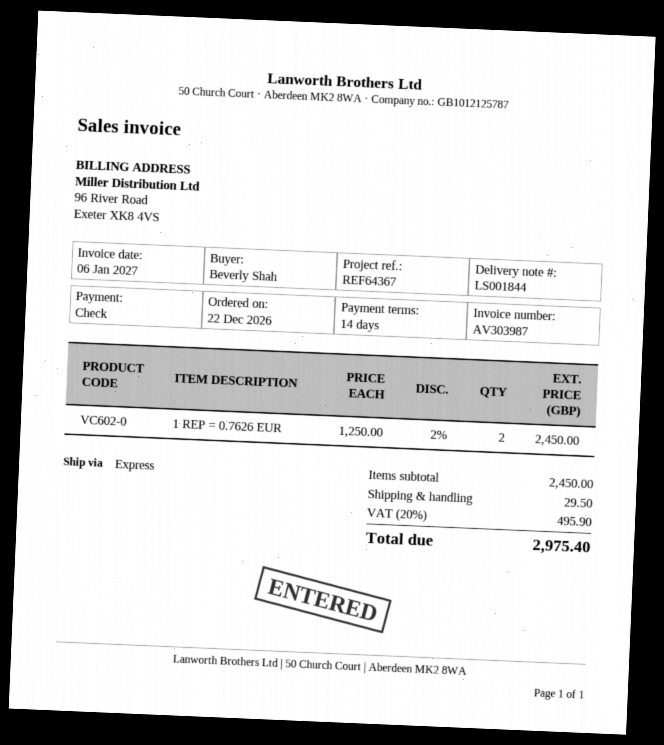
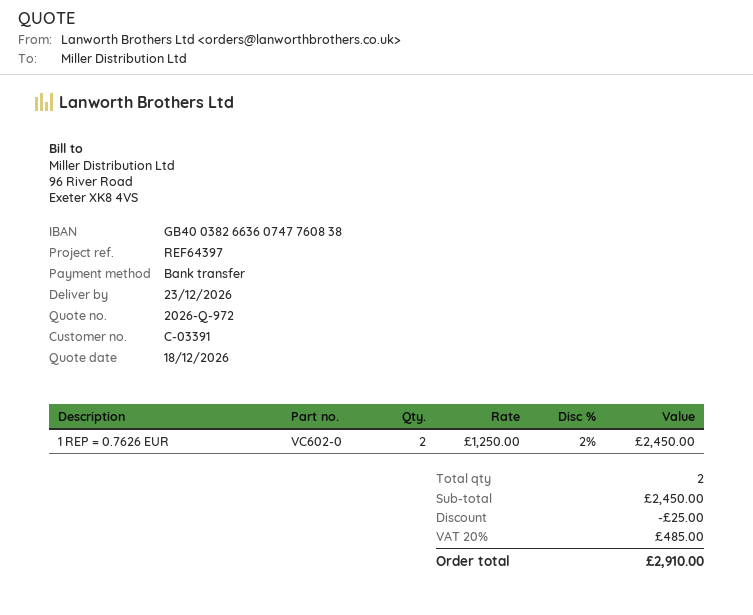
reference: REF64367 -> REF64397
payment method: cheque -> bank transfer
discount: none -> 25.00
shipping: 29.50 -> none
tax: 20% = 495.90 -> 20% = 485.00
total: 2975.40 -> 2910.00

